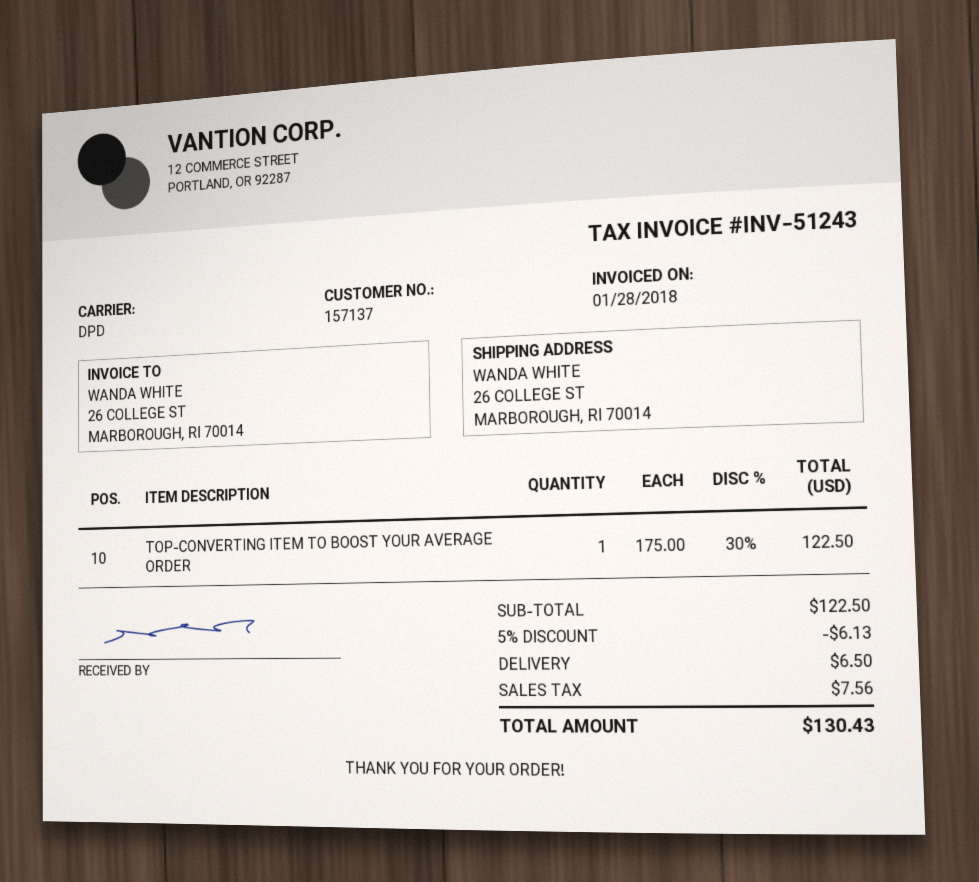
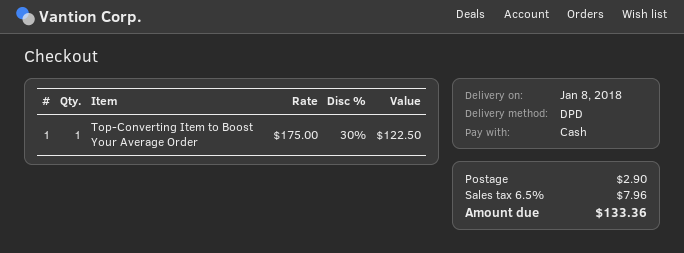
discount: 5% = 6.13 -> none
shipping: 6.50 -> 2.90
tax: 7.56 -> 7.96
total: 130.43 -> 133.36

